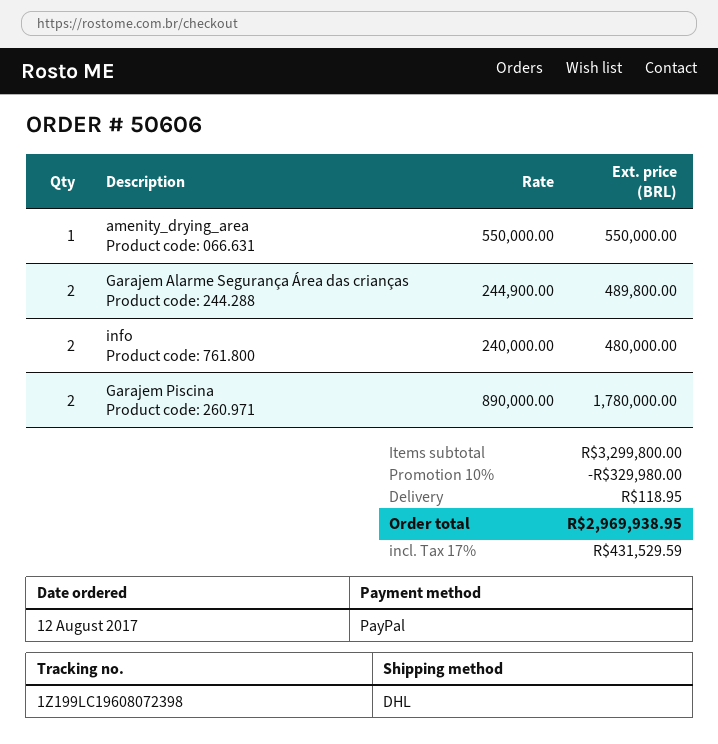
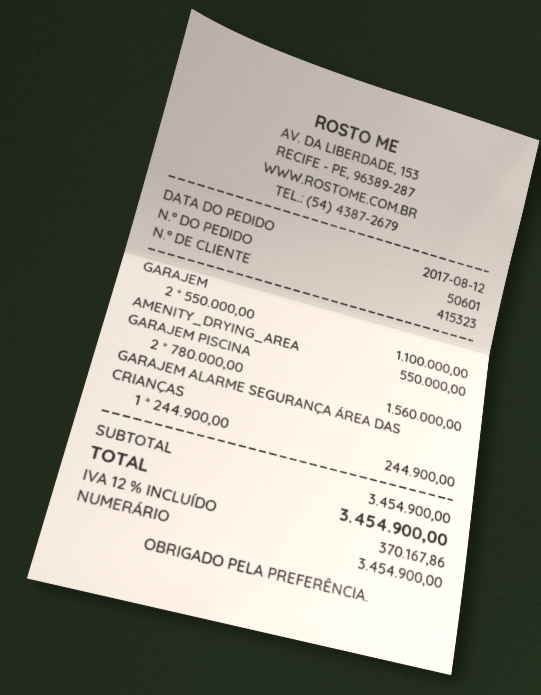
order number: 50606 -> 50601
payment method: PayPal -> cash
Garajem Alarme Segurança Área das crianças: 2 x 244900.00 = 489800.00 -> 1 x 244900.00 = 244900.00
info: 2 x 240000.00 = 480000.00 -> none
Garajem Piscina: 2 x 890000.00 = 1780000.00 -> 2 x 780000.00 = 1560000.00
GARAJEM: none -> 2 x 550000.00 = 1100000.00
subtotal: 3299800.00 -> 3454900.00
discount: 10% = 329980.00 -> none
shipping: 118.95 -> none
tax: 17% = 431529.59 -> 12% = 370167.86
total: 2969938.95 -> 3454900.00

